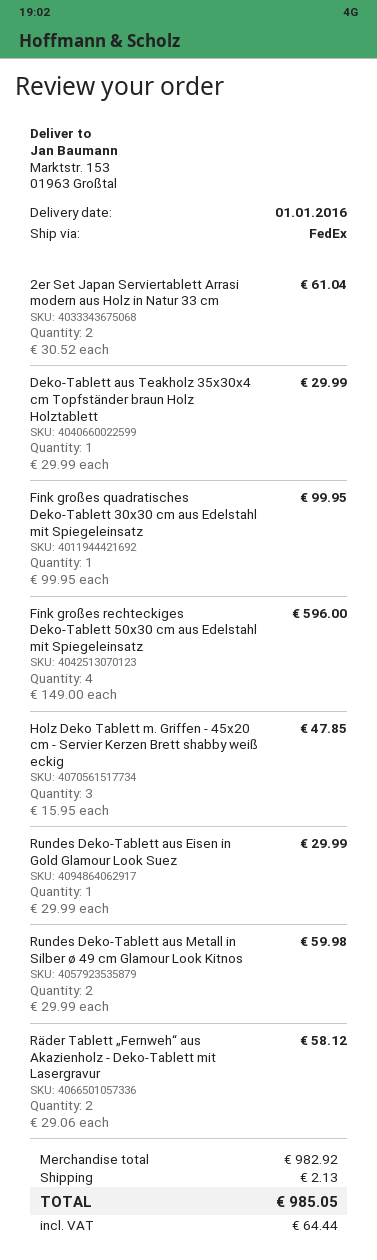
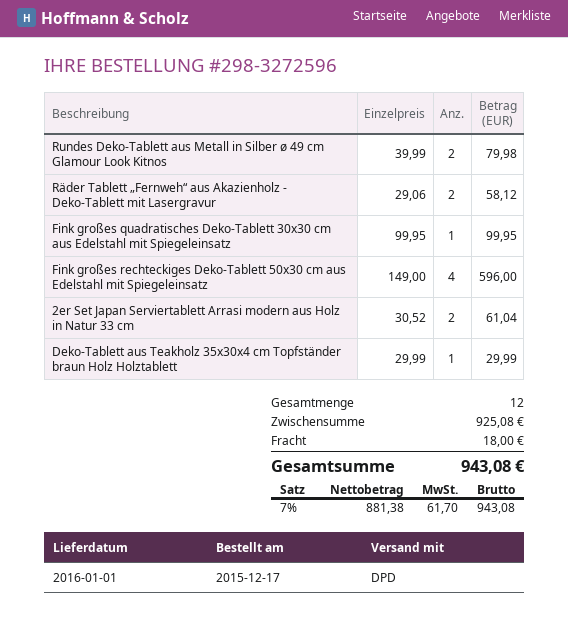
shipping method: FedEx -> DPD
Holz Deko Tablett m. Griffen - 45x20 cm - Servier Kerzen Brett shabby weiß eckig: 3 x 15.95 = 47.85 -> none
Rundes Deko-Tablett aus Eisen in Gold Glamour Look Suez: 1 x 29.99 = 29.99 -> none
Rundes Deko-Tablett aus Metall in Silber ø 49 cm Glamour Look Kitnos: 2 x 29.99 = 59.98 -> 2 x 39.99 = 79.98
subtotal: 982.92 -> 925.08
shipping: 2.13 -> 18.00
tax: 64.44 -> 61.70
total: 985.05 -> 943.08

